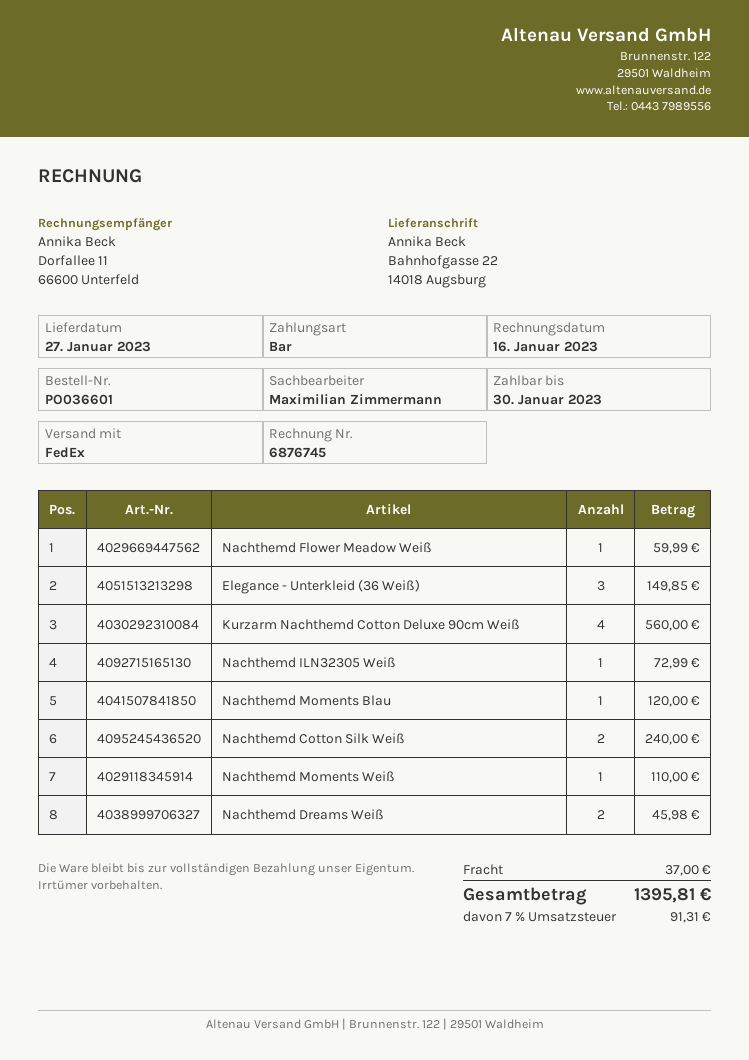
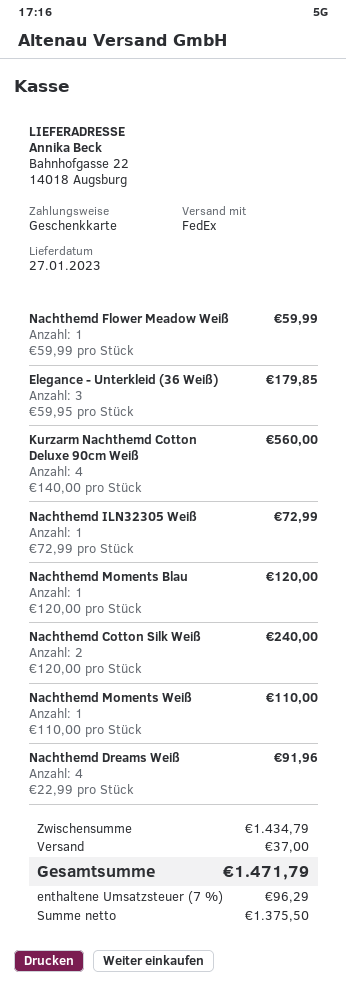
payment method: cash -> gift card
Elegance - Unterkleid (36 Weiß): 3 for 149.85 -> 3 for 179.85
Nachthemd Dreams Weiß: 2 for 45.98 -> 4 for 91.96
tax: 7% = 91.31 -> 7% = 96.29
total: 1395.81 -> 1471.79

